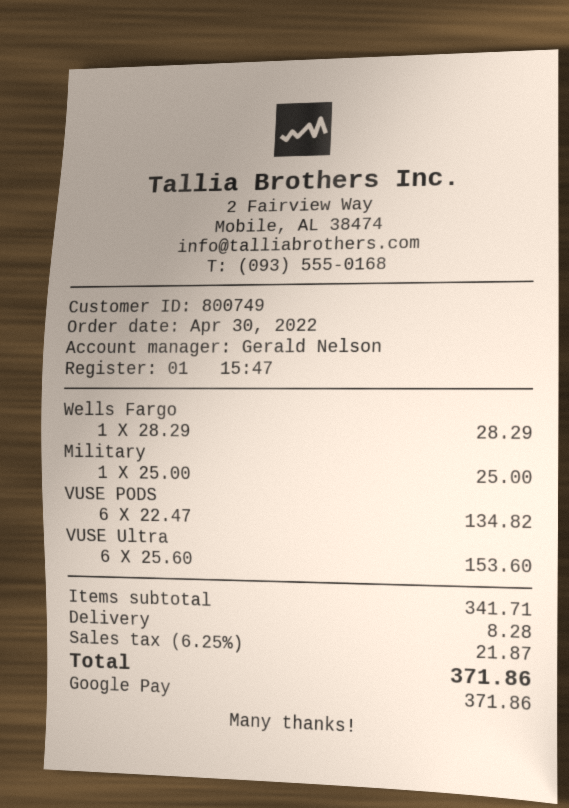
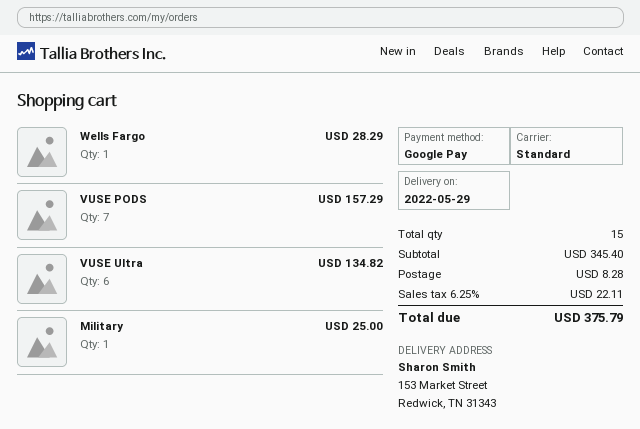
VUSE PODS: 6 for 134.82 -> 7 for 157.29
VUSE Ultra: 6 for 153.60 -> 6 for 134.82
subtotal: 341.71 -> 345.40
tax: 6.25% = 21.87 -> 6.25% = 22.11
total: 371.86 -> 375.79

